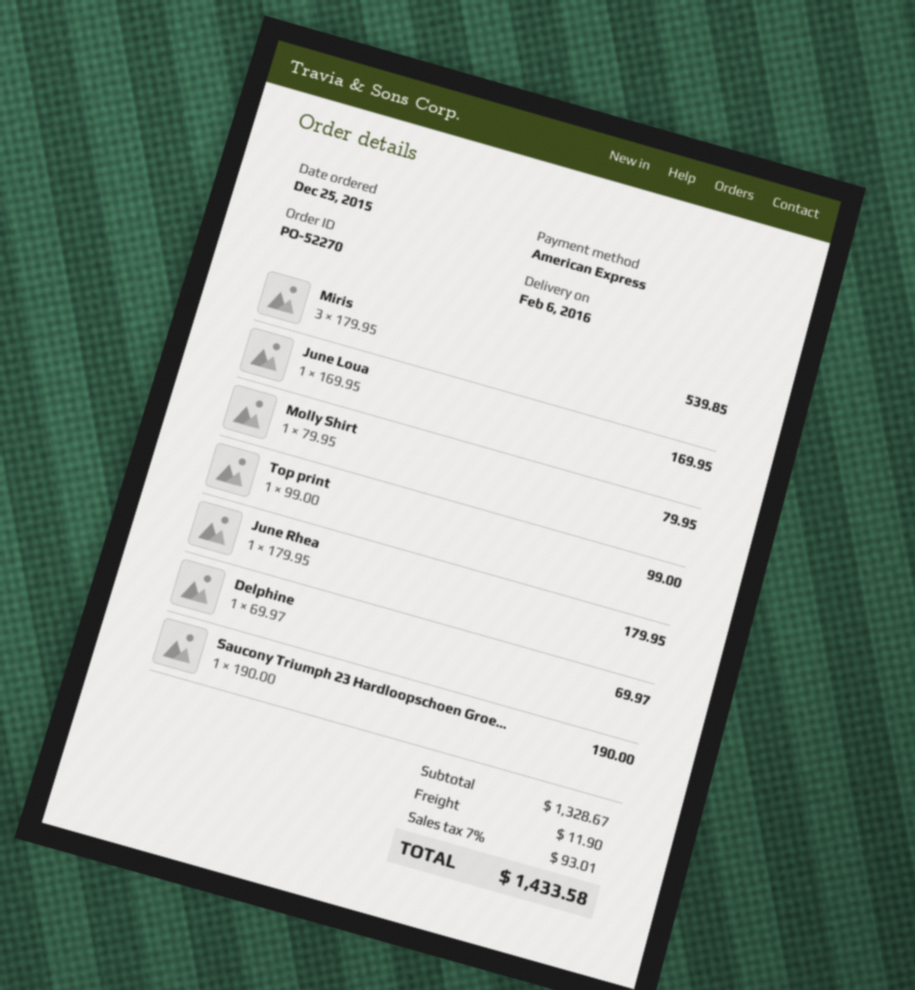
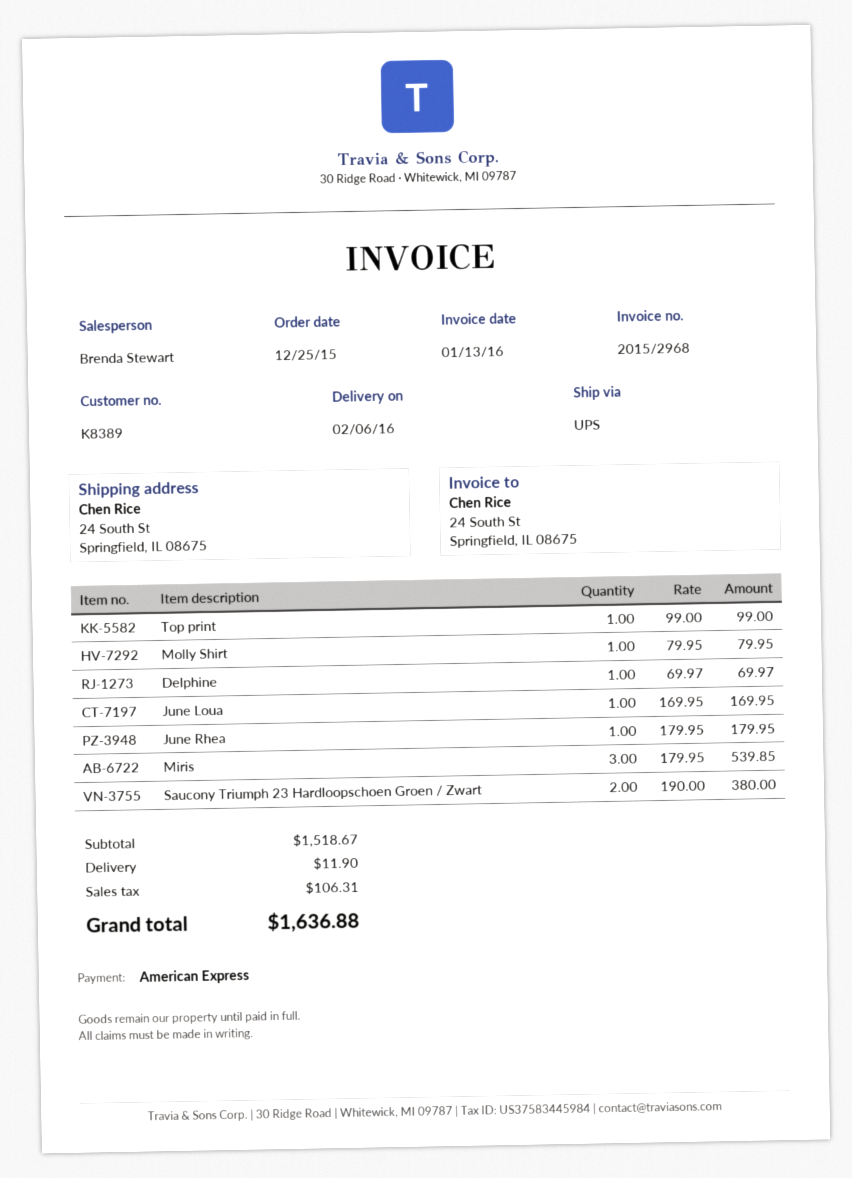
Saucony Triumph 23 Hardloopschoen Groe...: 1 x 190.00 = 190.00 -> 2 x 190.00 = 380.00
subtotal: 1328.67 -> 1518.67
tax: 93.01 -> 106.31
total: 1433.58 -> 1636.88

